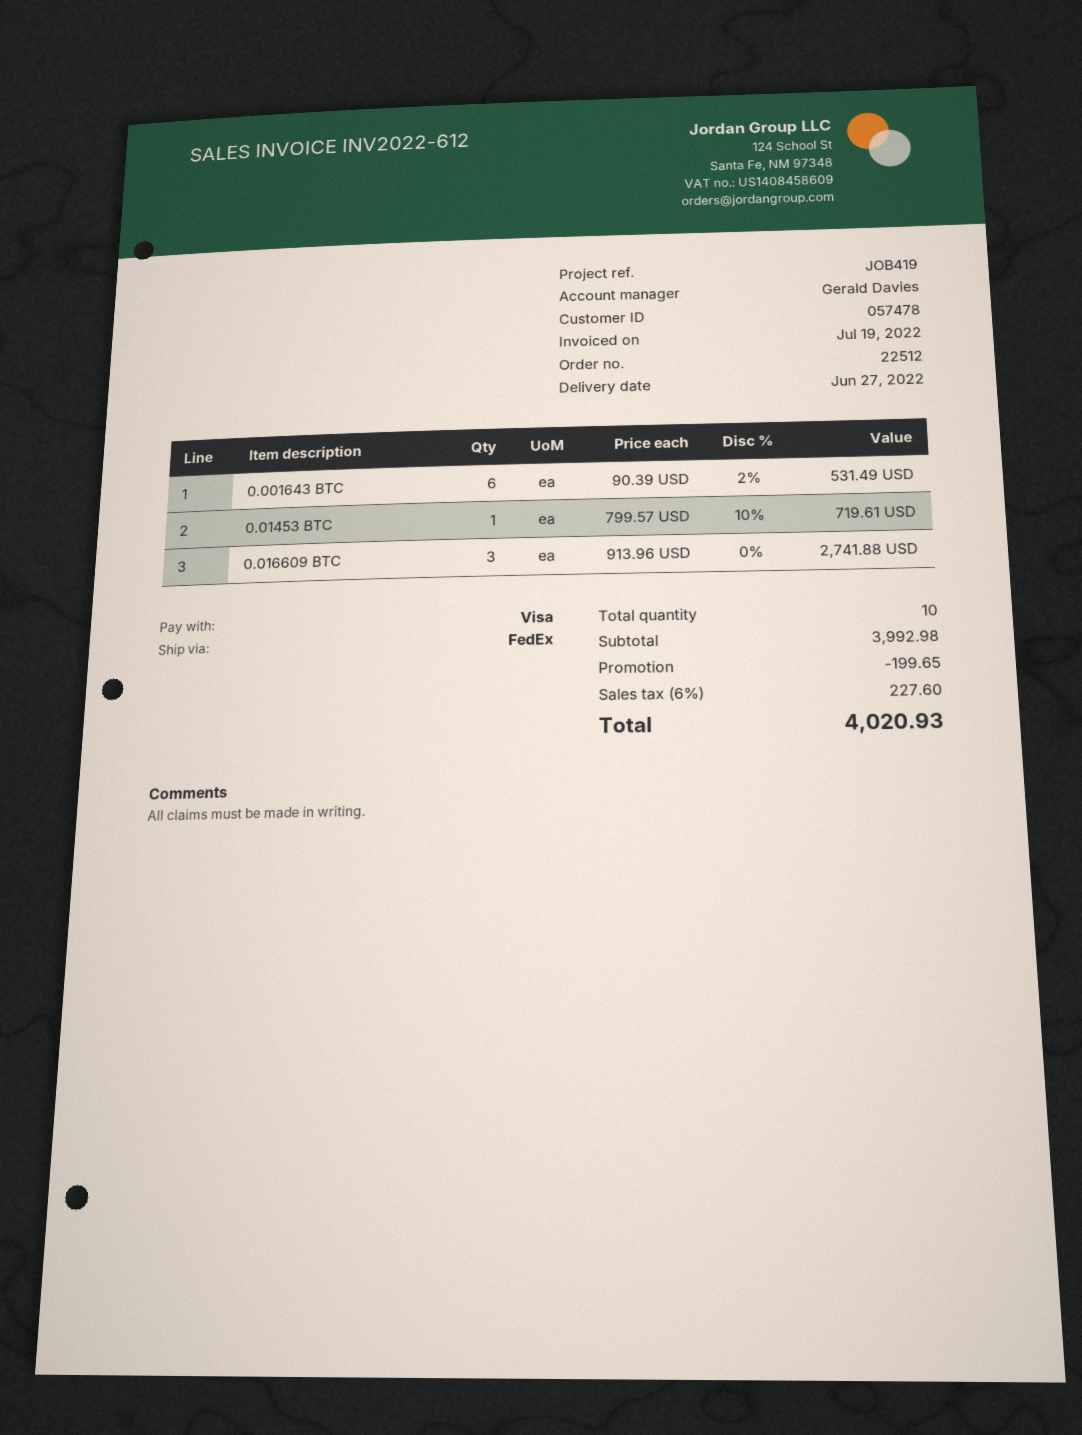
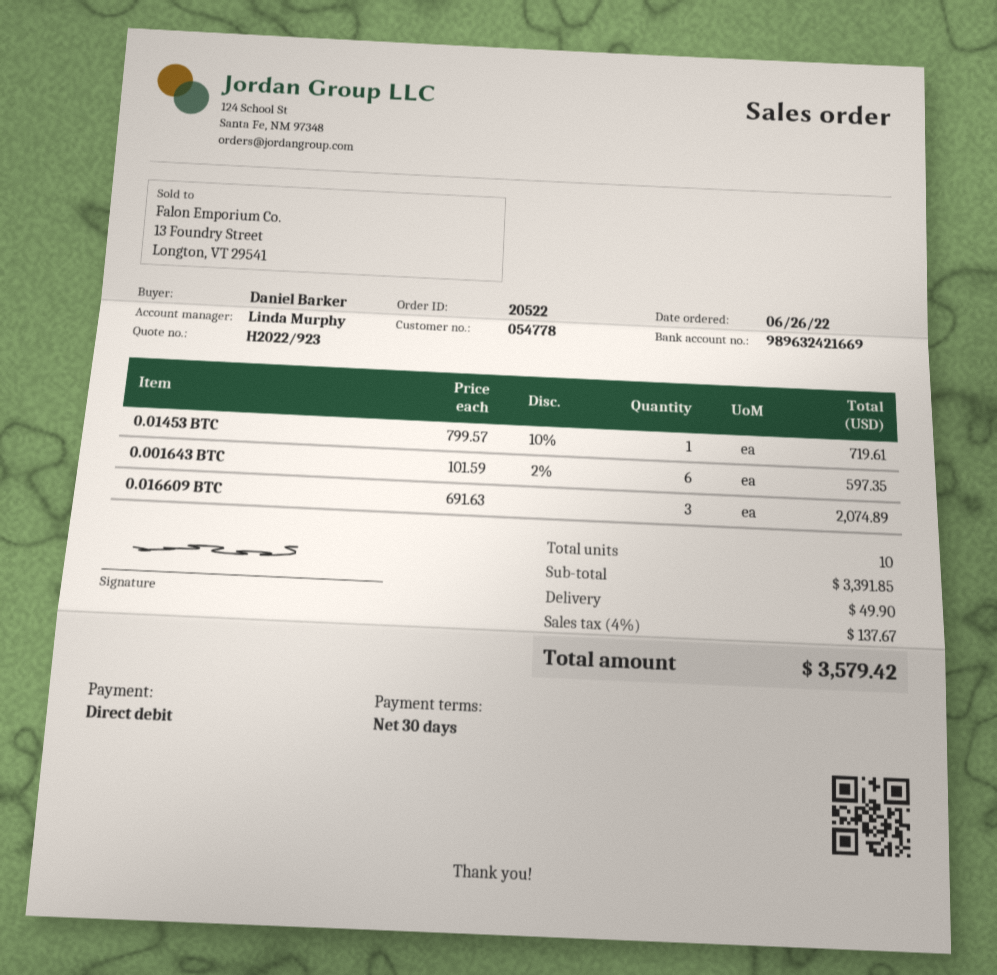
order number: 22512 -> 20522
customer number: 057478 -> 054778
sales rep: Gerald Davies -> Linda Murphy
payment method: Visa -> direct debit
0.001643 BTC: 6 x 90.39 - 2% = 531.49 -> 6 x 101.59 - 2% = 597.35
0.016609 BTC: 3 x 913.96 = 2741.88 -> 3 x 691.63 = 2074.89
subtotal: 3992.98 -> 3391.85
discount: 199.65 -> none
shipping: none -> 49.90
tax: 6% = 227.60 -> 4% = 137.67
total: 4020.93 -> 3579.42

